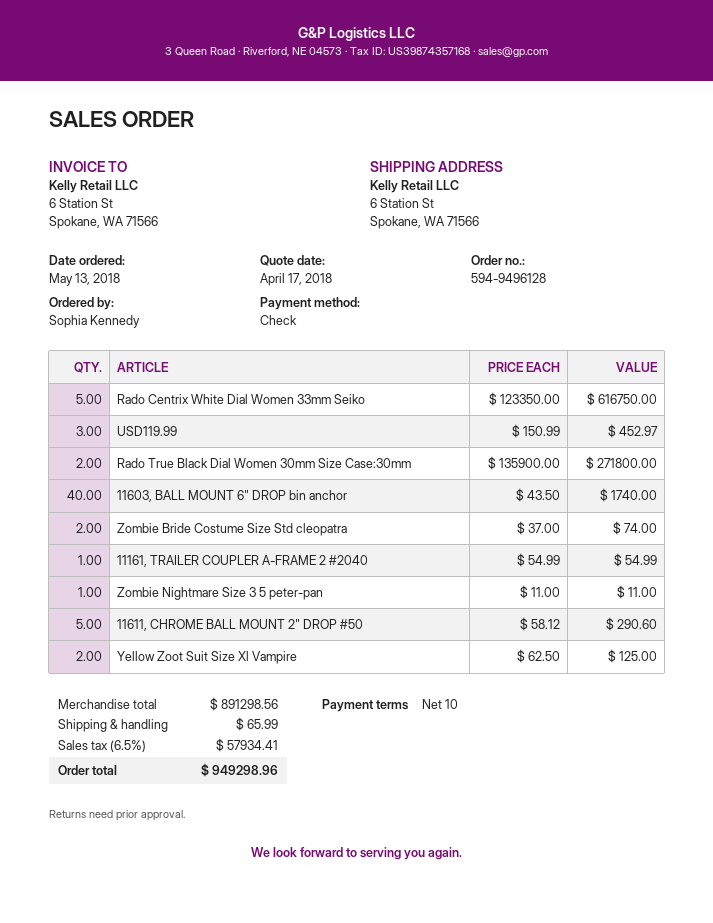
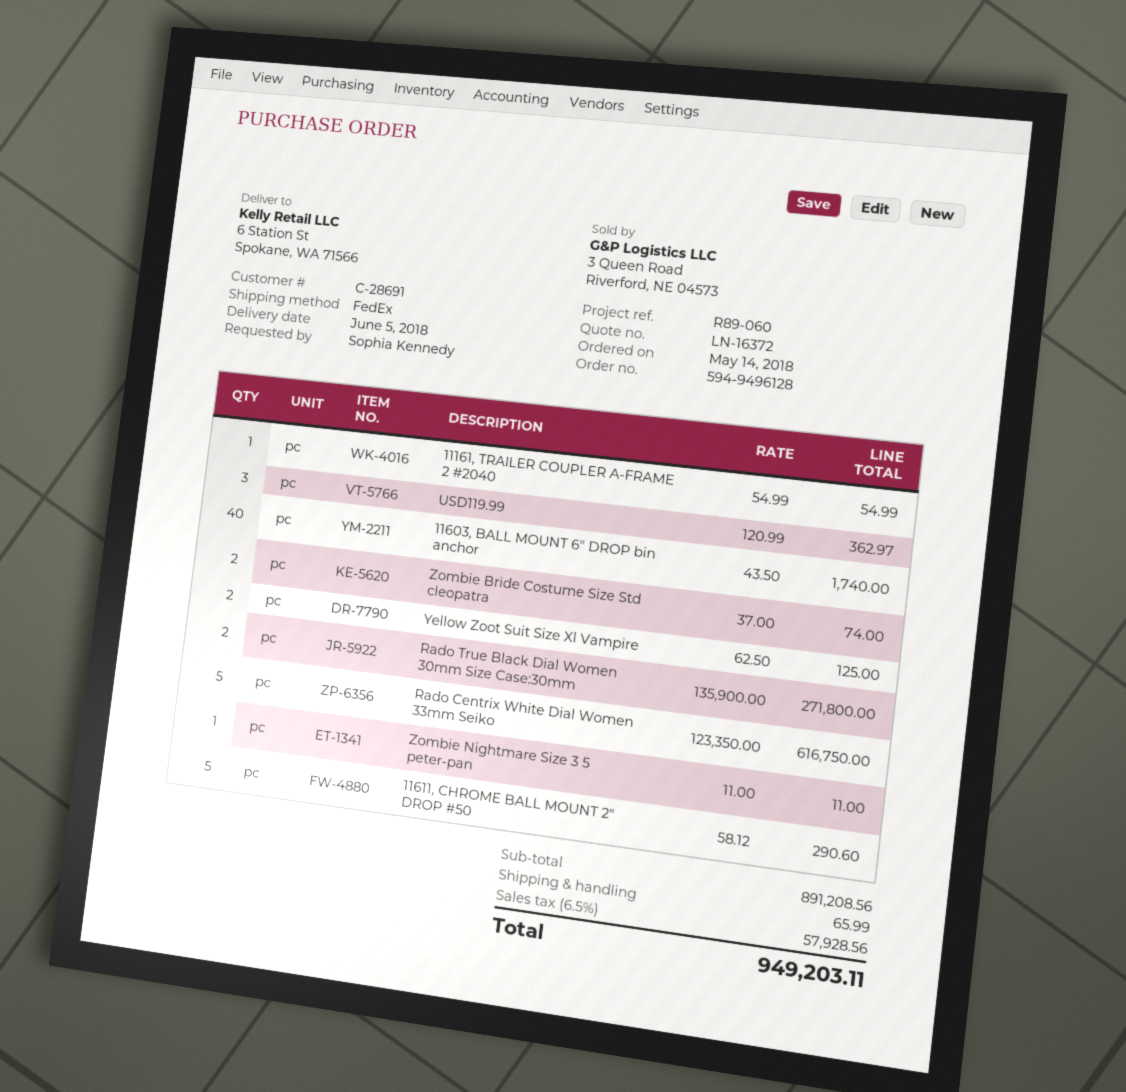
order date: 2018-05-13 -> 2018-05-14
USD119.99: 3 x 150.99 = 452.97 -> 3 x 120.99 = 362.97
subtotal: 891298.56 -> 891208.56
tax: 6.5% = 57934.41 -> 6.5% = 57928.56
total: 949298.96 -> 949203.11

